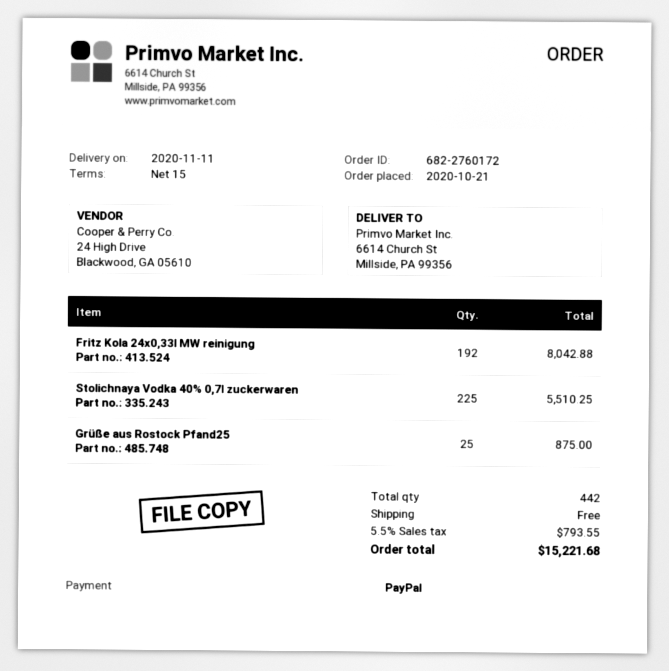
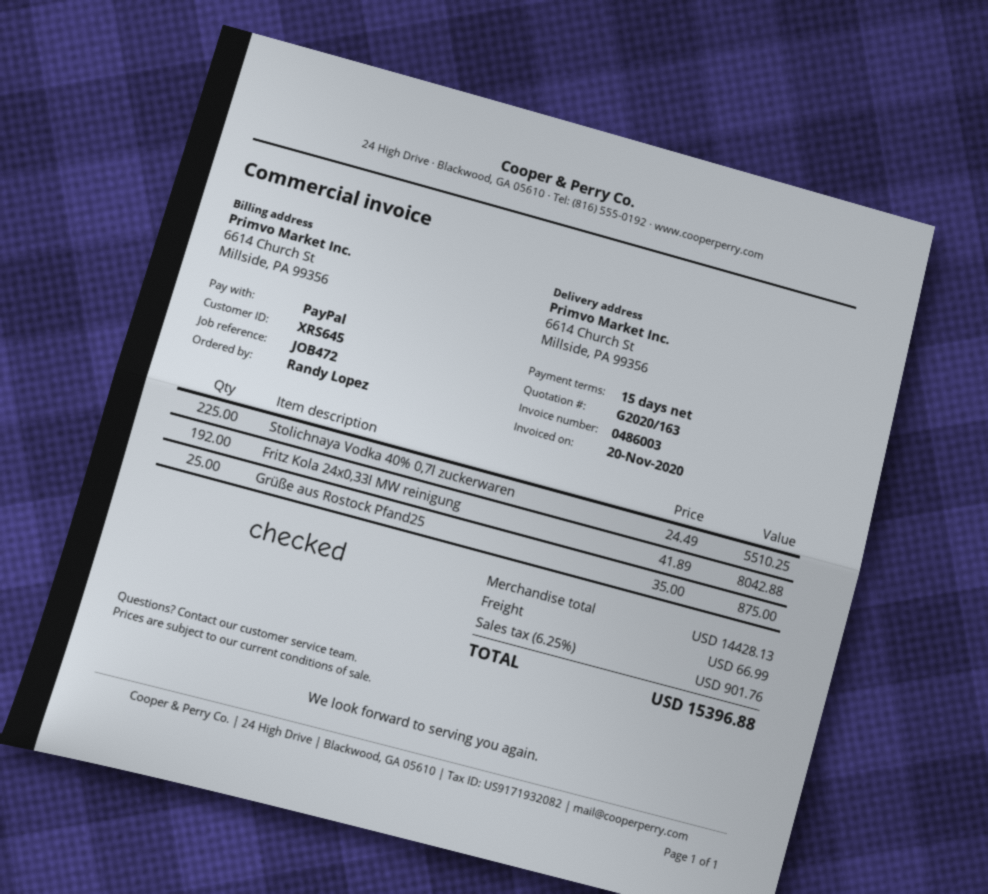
shipping: 0.00 -> 66.99
tax: 5.5% = 793.55 -> 6.25% = 901.76
total: 15221.68 -> 15396.88

